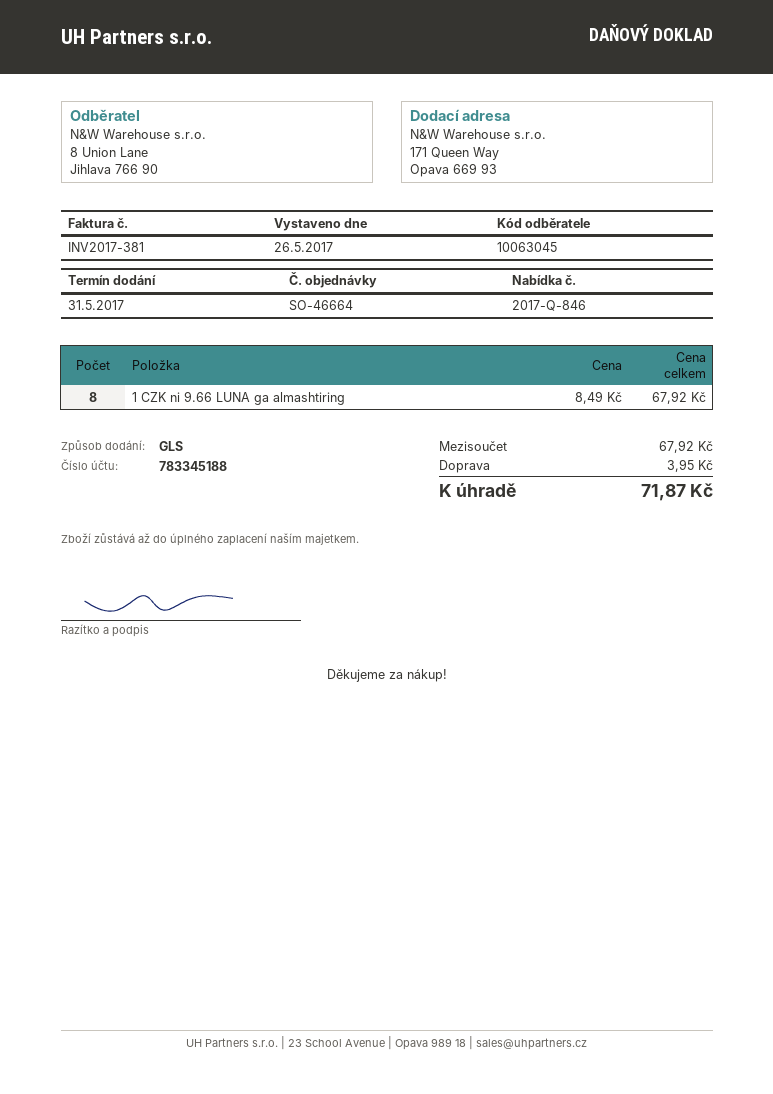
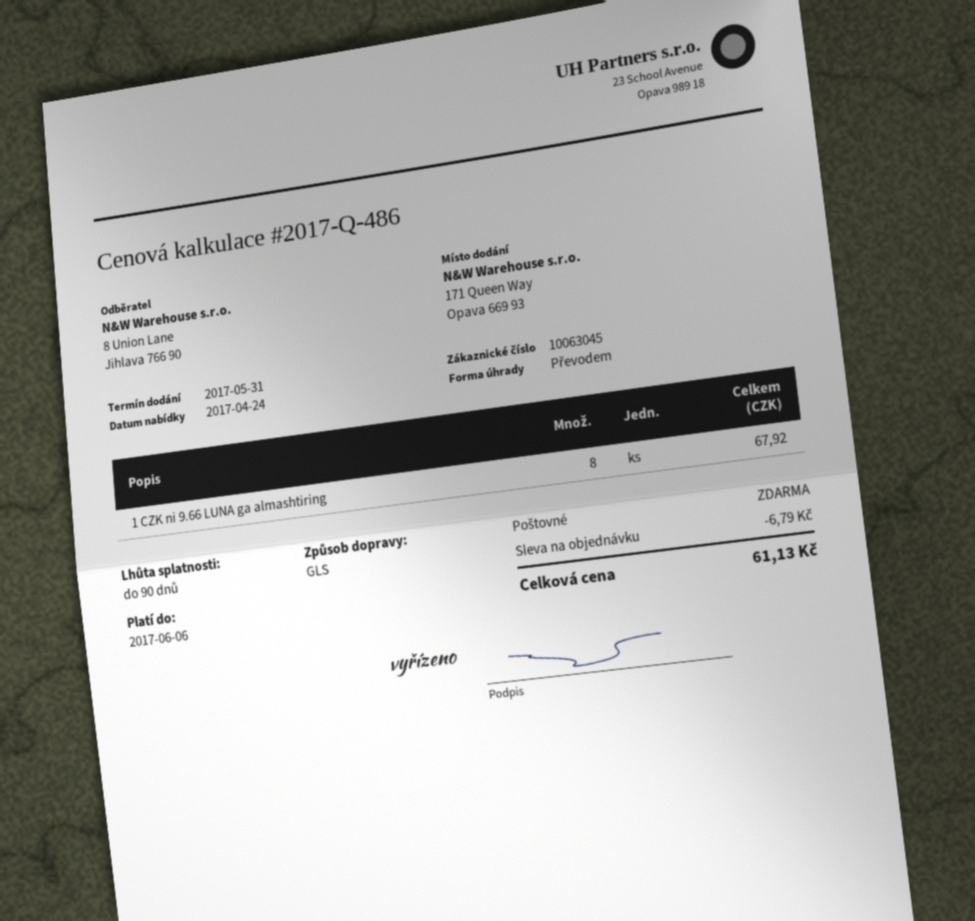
quote number: 2017-Q-846 -> 2017-Q-486
discount: none -> 6.79
shipping: 3.95 -> 0.00
total: 71.87 -> 61.13

